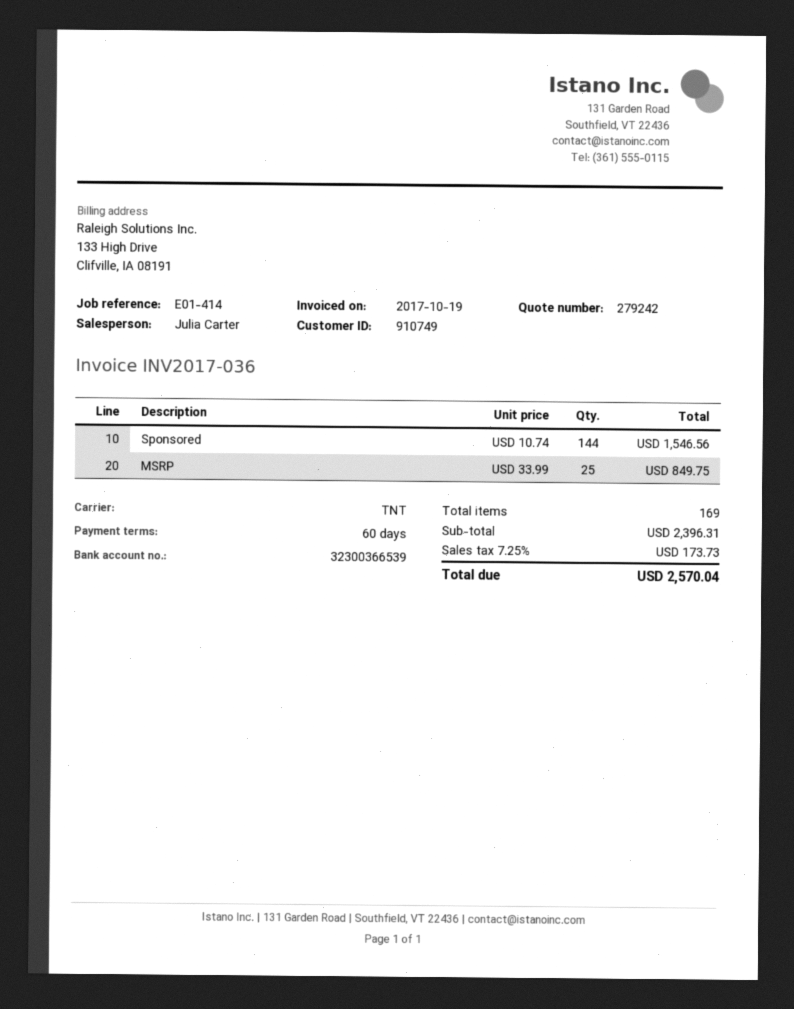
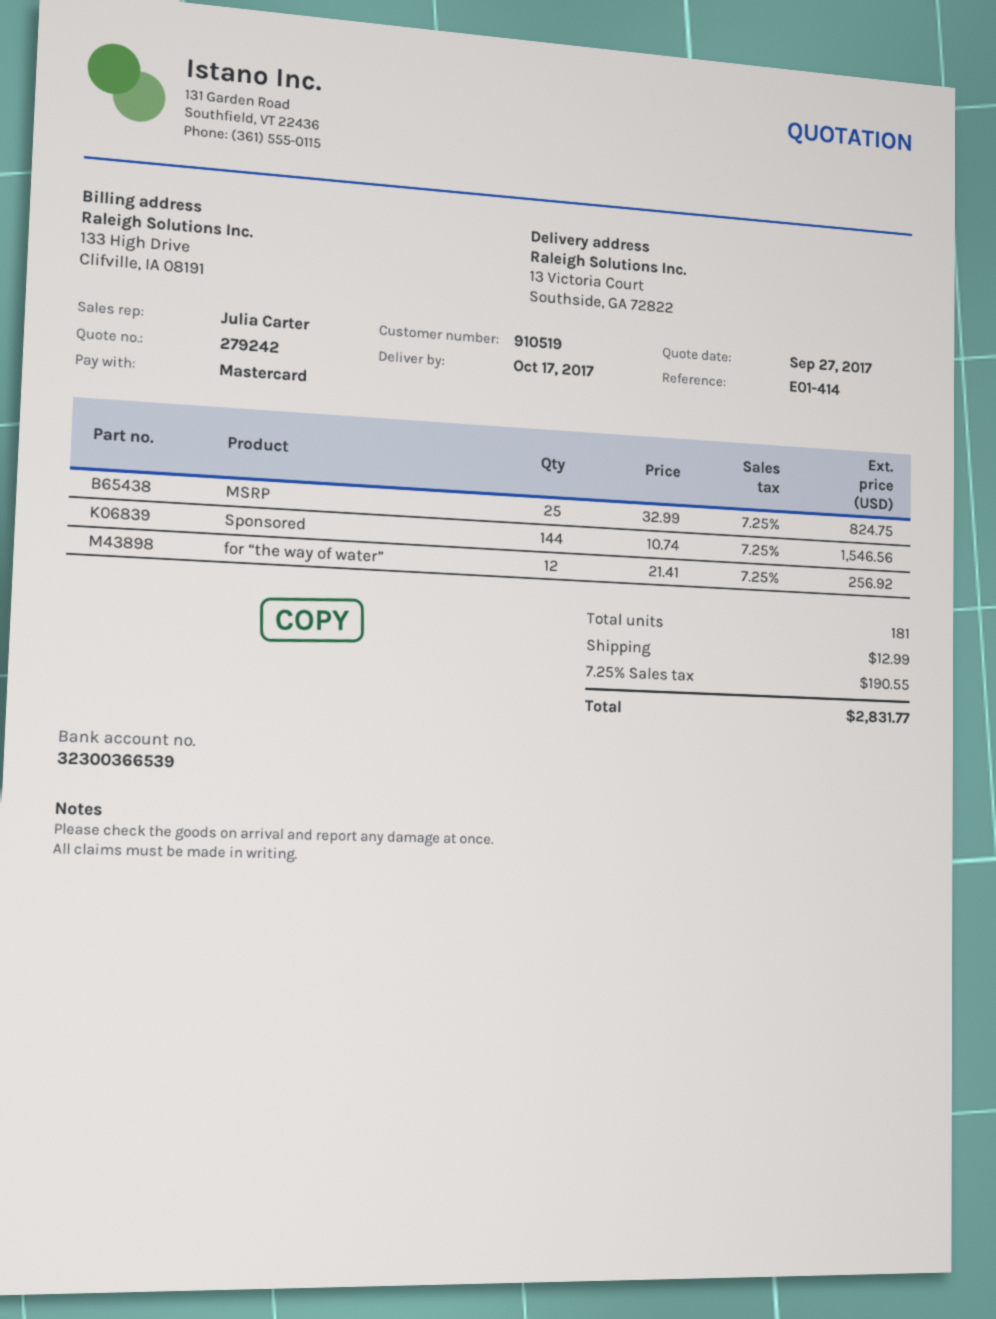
customer number: 910749 -> 910519
MSRP: 25 x 33.99 = 849.75 -> 25 x 32.99 = 824.75
for “the way of water”: none -> 12 x 21.41 = 256.92
total quantity: 169 -> 181
shipping: none -> 12.99
tax: 7.25% = 173.73 -> 7.25% = 190.55
total: 2570.04 -> 2831.77

